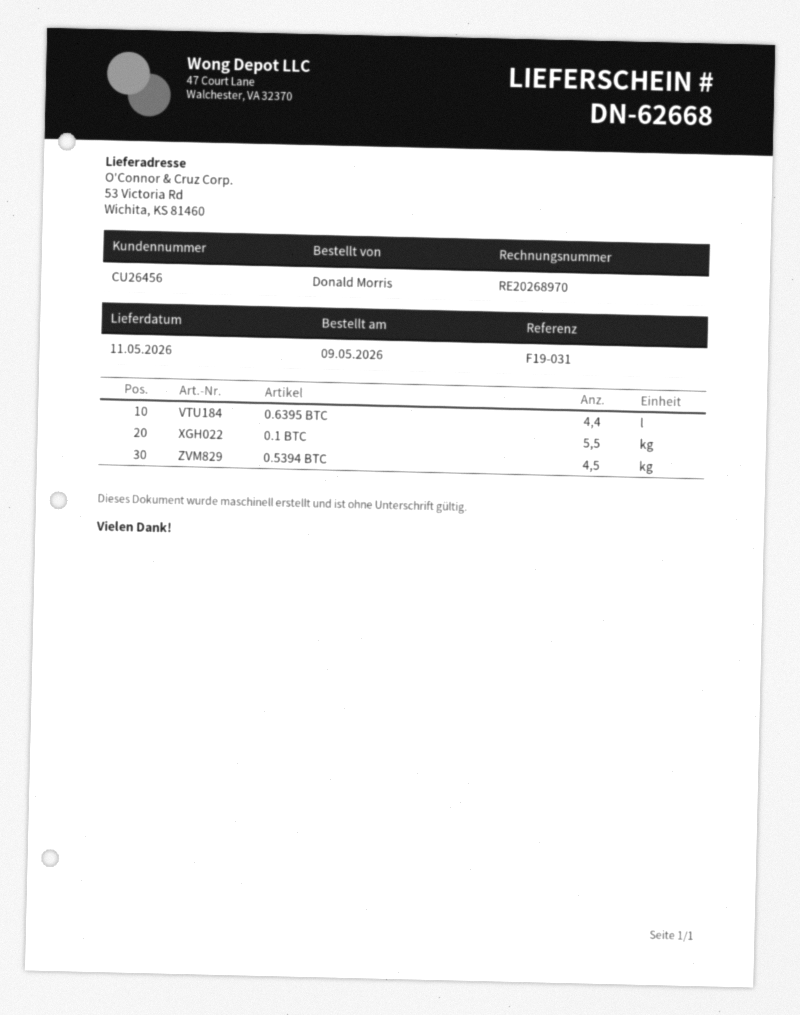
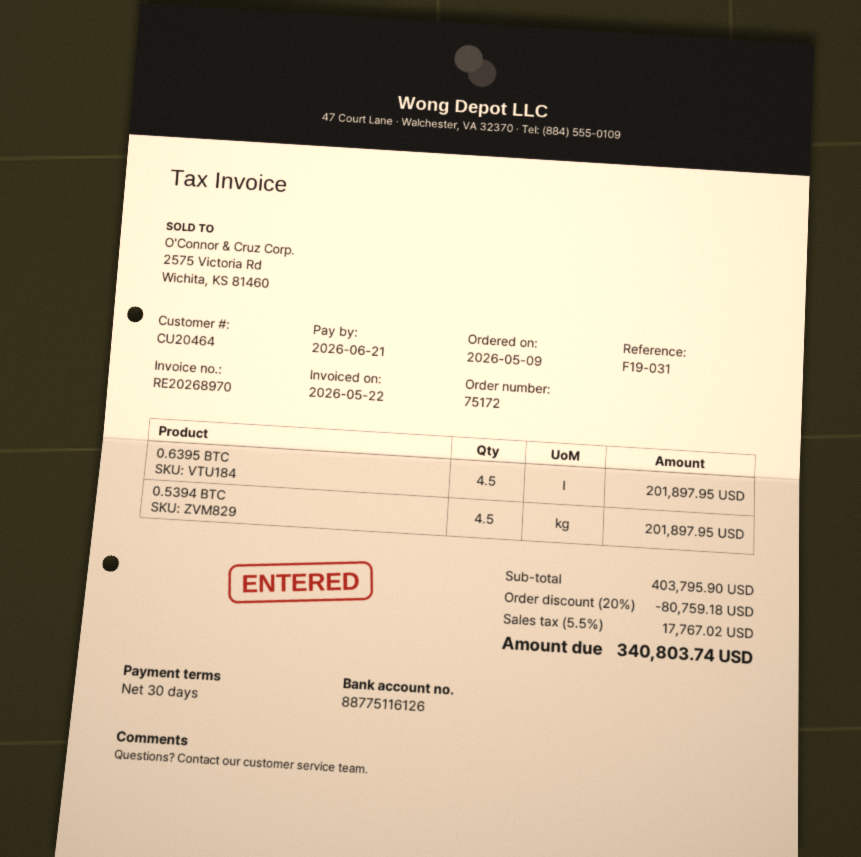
customer number: CU26456 -> CU20464
0.6395 BTC: 4.4 -> 4.5
0.1 BTC: 5.5 -> none

